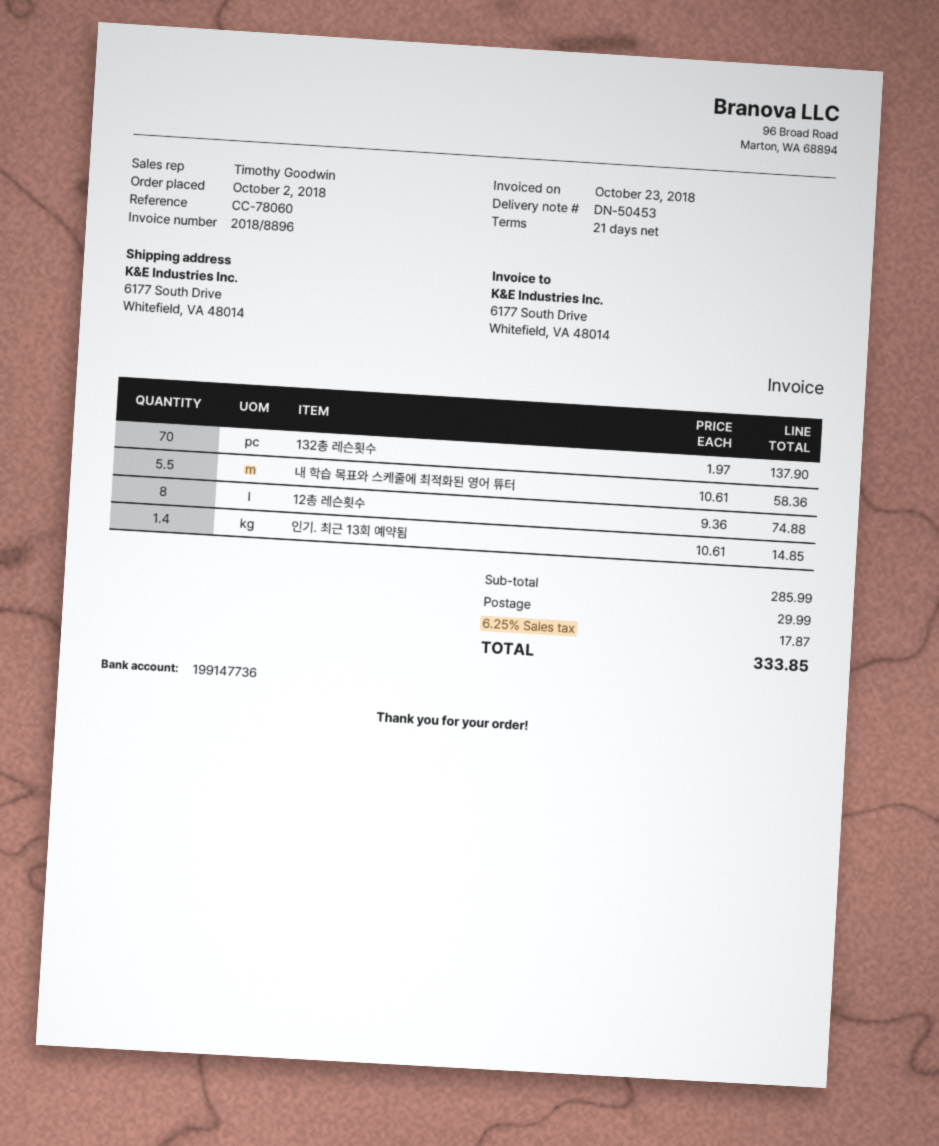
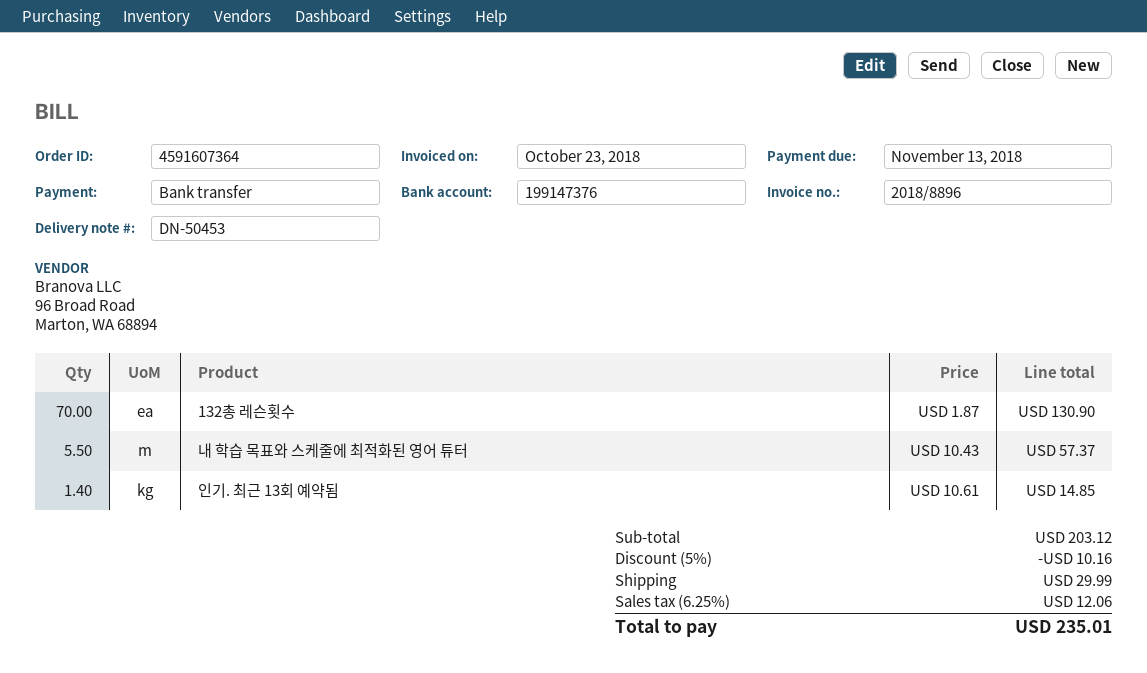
bank account: 199147736 -> 199147376
132총 레슨횟수: 70 x 1.97 = 137.90 -> 70 x 1.87 = 130.90
내 학습 목표와 스케줄에 최적화된 영어 튜터: 5.5 x 10.61 = 58.36 -> 5.5 x 10.43 = 57.37
12총 레슨횟수: 8 x 9.36 = 74.88 -> none
subtotal: 285.99 -> 203.12
discount: none -> 5% = 10.16
tax: 6.25% = 17.87 -> 6.25% = 12.06
total: 333.85 -> 235.01

